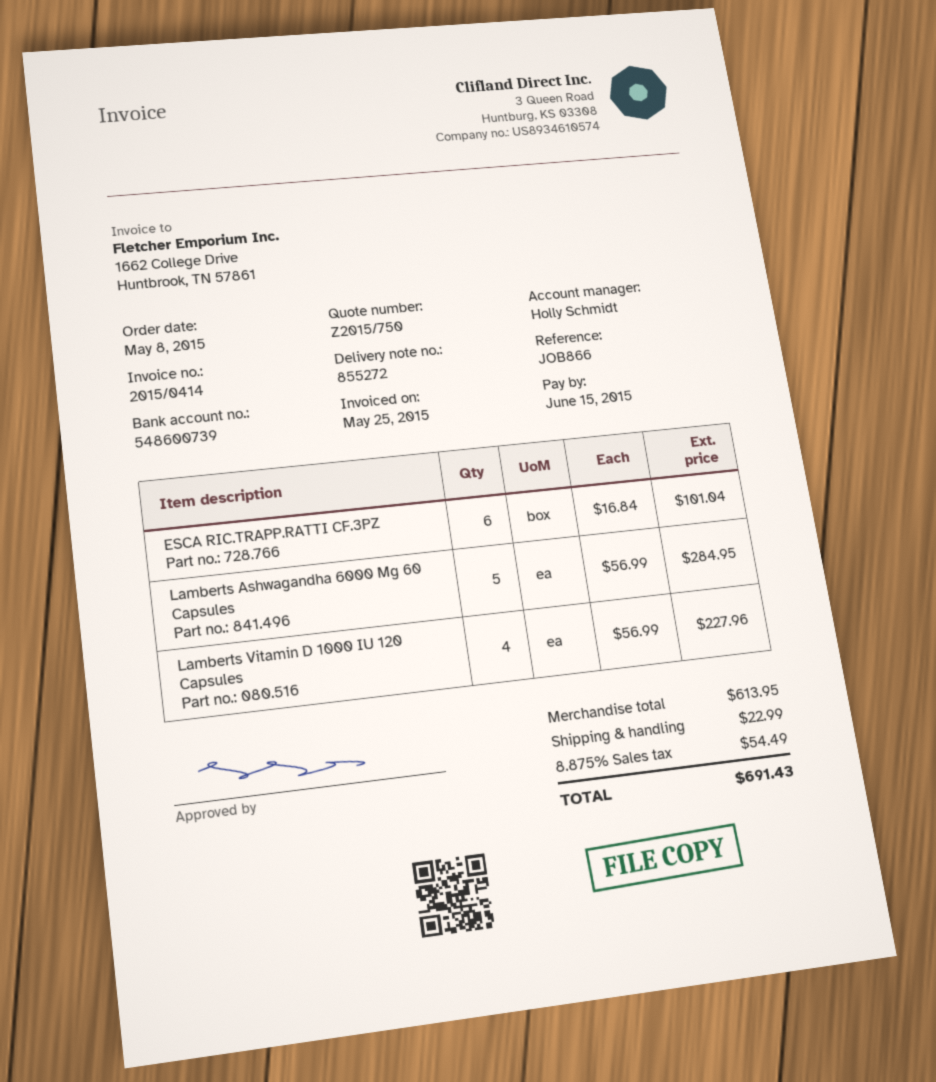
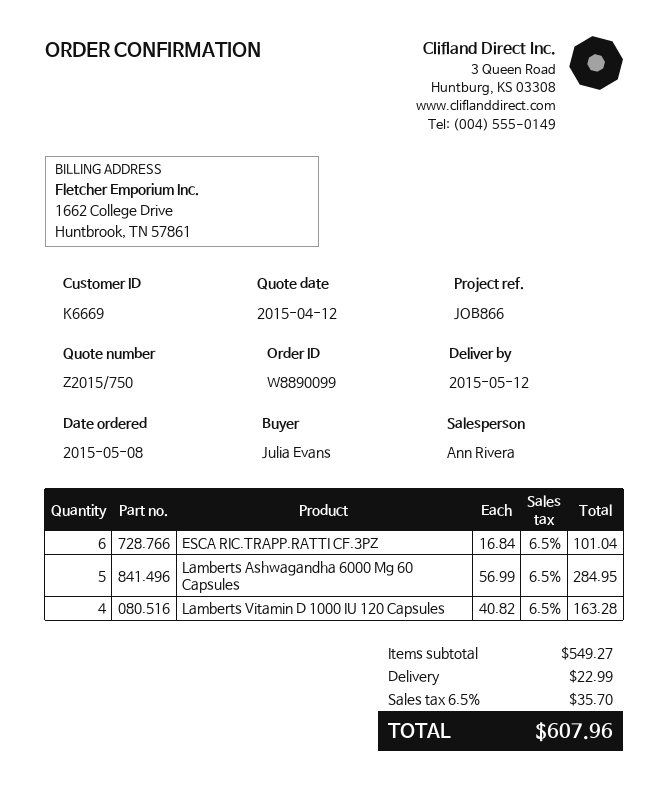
sales rep: Holly Schmidt -> Ann Rivera
Lamberts Vitamin D 1000 IU 120 Capsules: 4 x 56.99 = 227.96 -> 4 x 40.82 = 163.28
subtotal: 613.95 -> 549.27
tax: 8.875% = 54.49 -> 6.5% = 35.70
total: 691.43 -> 607.96

